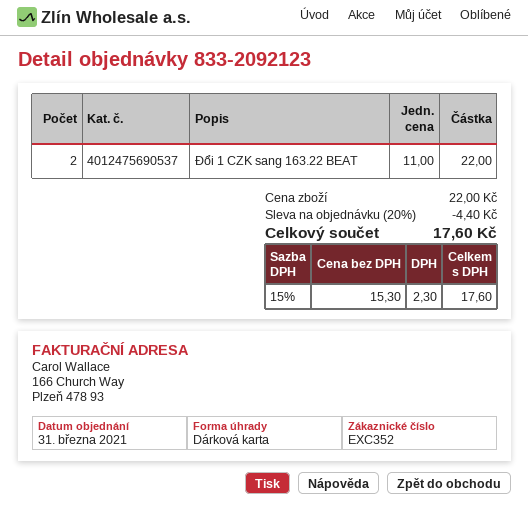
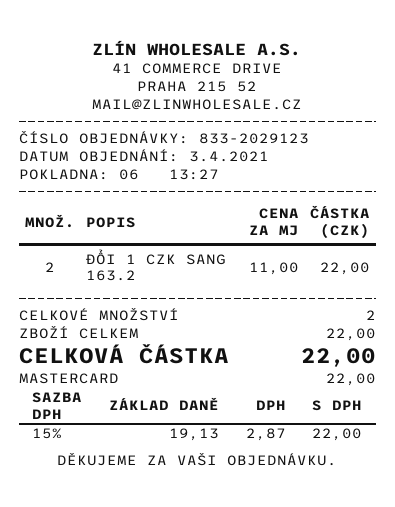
order number: 833-2092123 -> 833-2029123
order date: 2021-03-31 -> 2021-04-03
payment method: gift card -> Mastercard
discount: 20% = 4.40 -> none
net: 15.30 -> 19.13
tax: 15% = 2.30 -> 15% = 2.87
total: 17.60 -> 22.00

